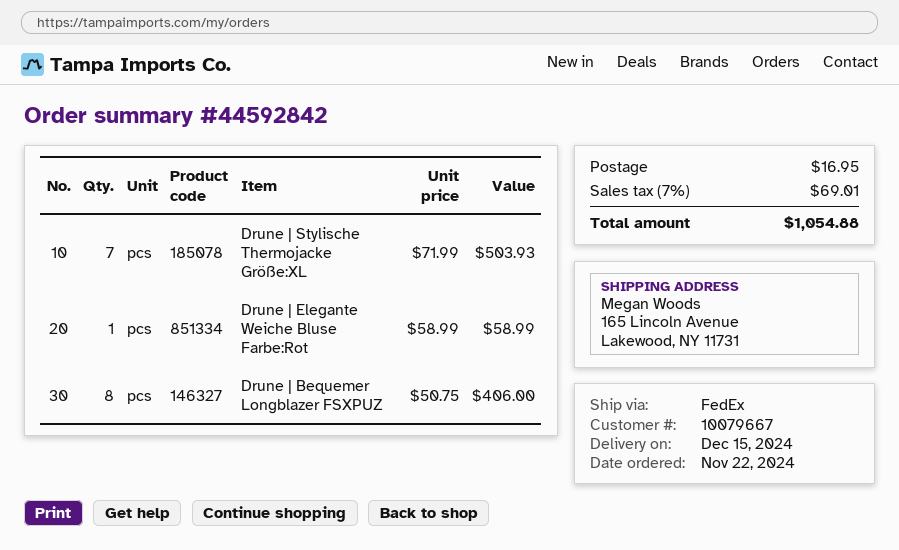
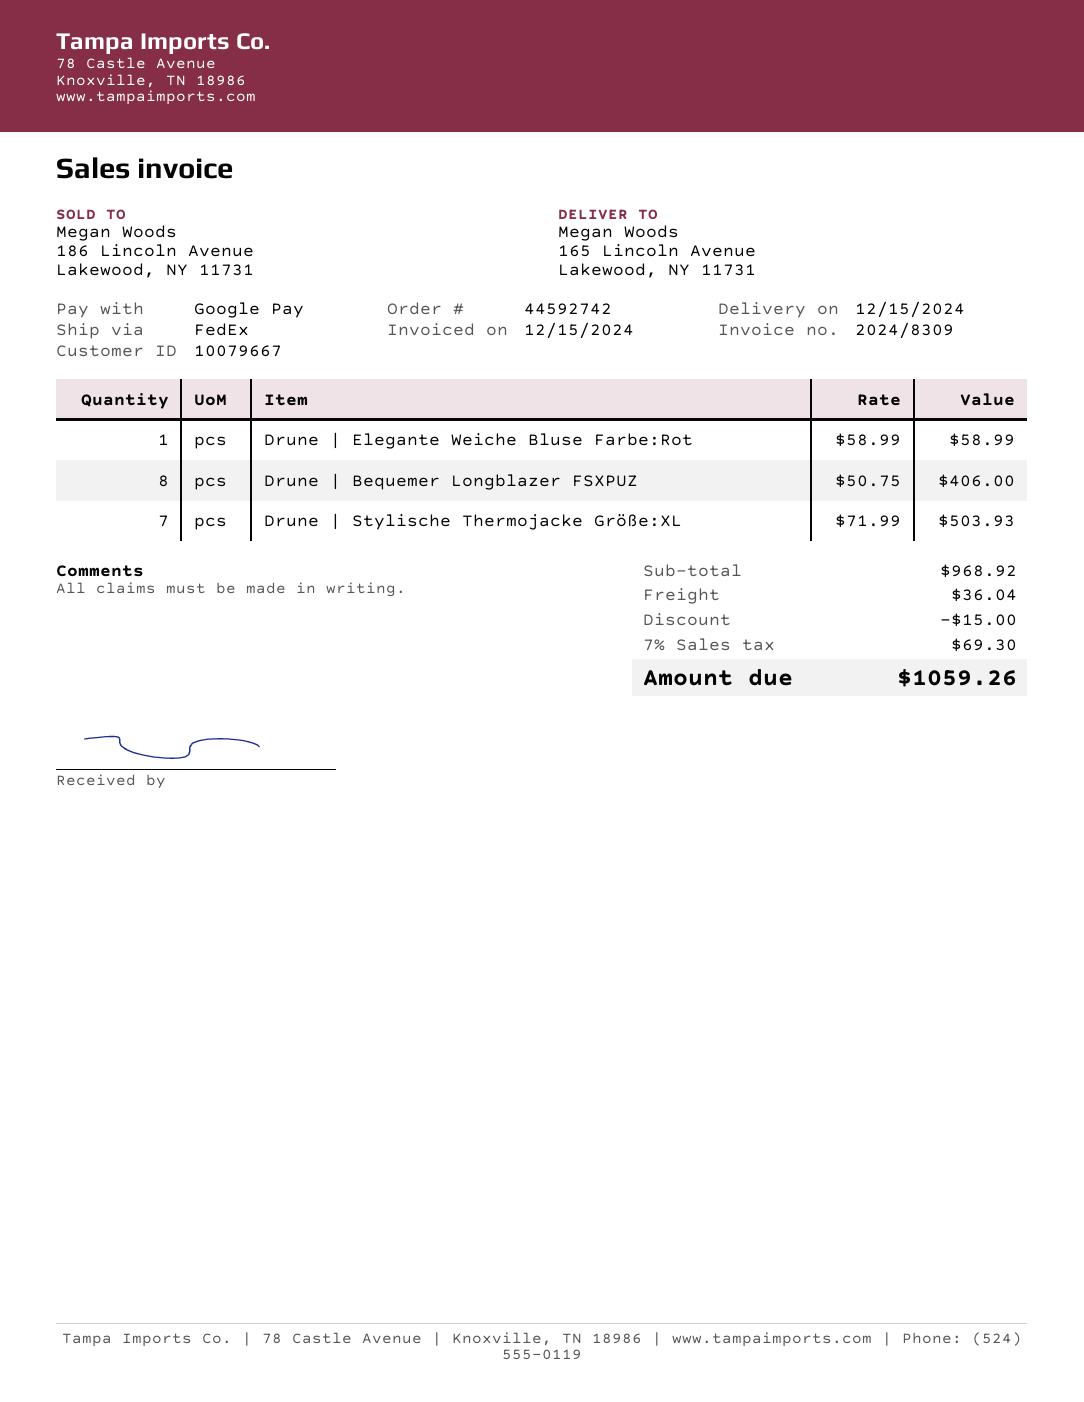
order number: 44592842 -> 44592742
discount: none -> 15.00
shipping: 16.95 -> 36.04
tax: 7% = 69.01 -> 7% = 69.30
total: 1054.88 -> 1059.26

